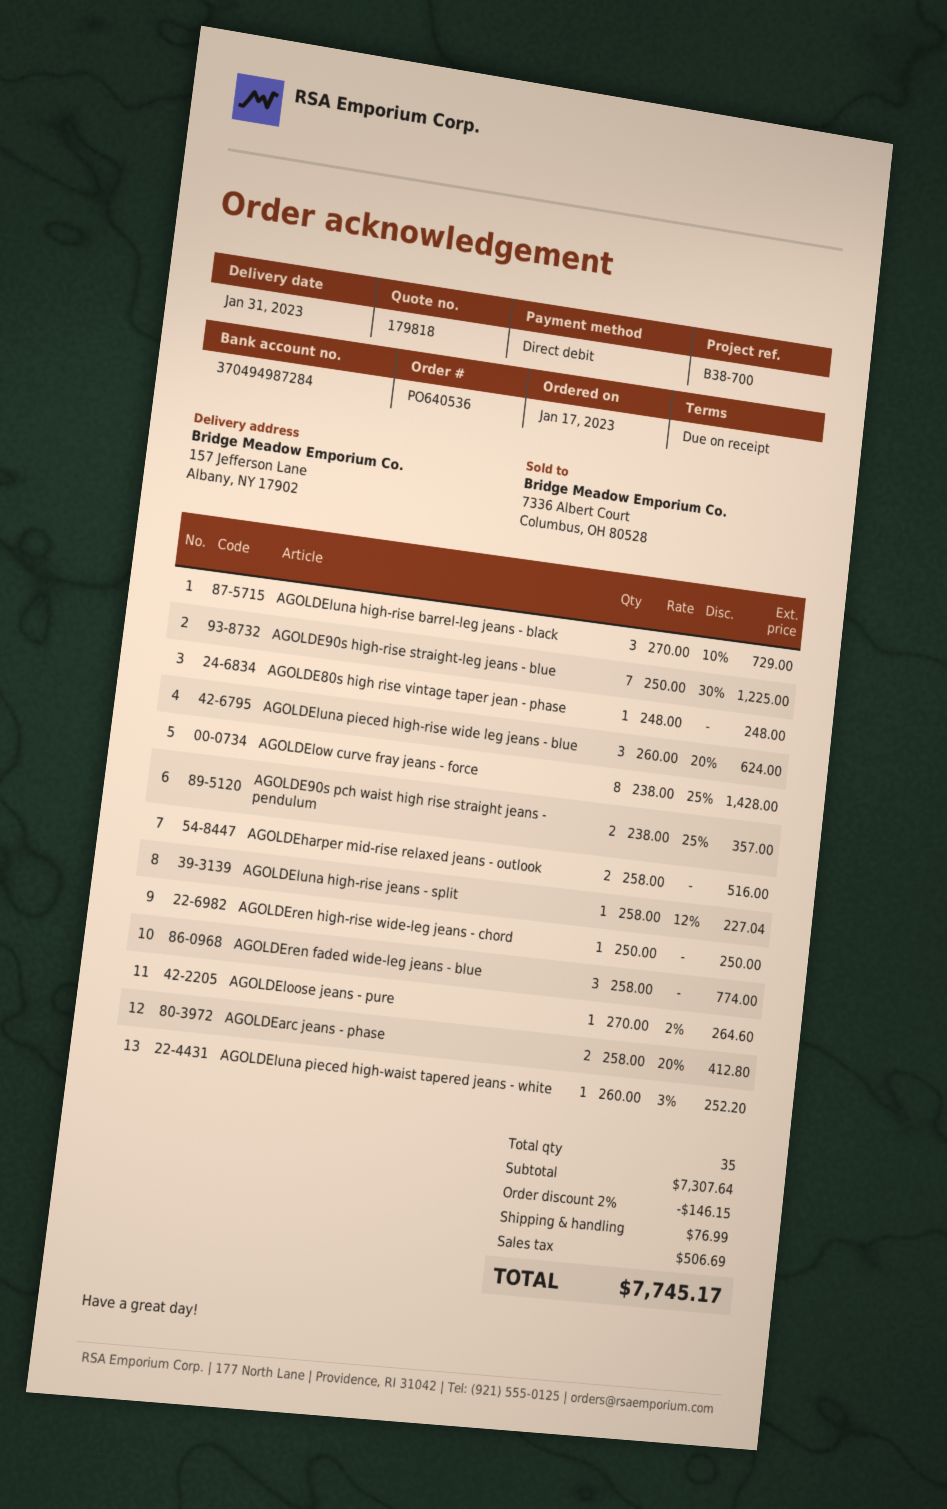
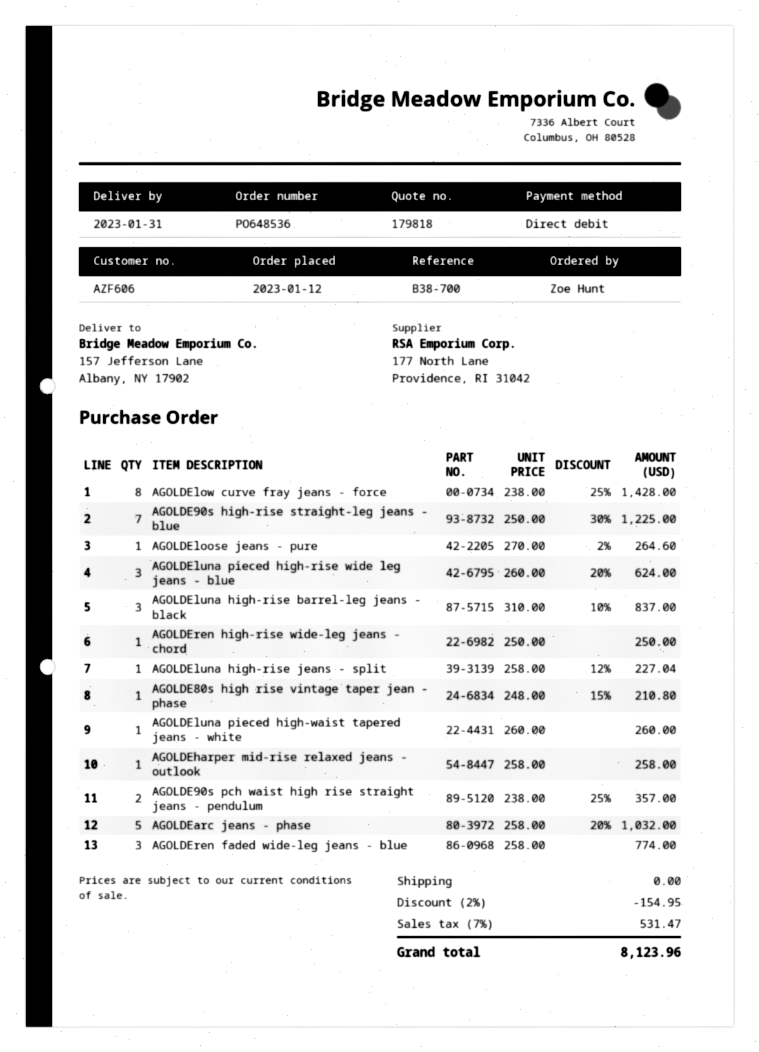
order number: PO640536 -> PO648536
order date: 2023-01-17 -> 2023-01-12
AGOLDEluna high-rise barrel-leg jeans - black: 3 x 270.00 - 10% = 729.00 -> 3 x 310.00 - 10% = 837.00
AGOLDE80s high rise vintage taper jean - phase: 1 x 248.00 = 248.00 -> 1 x 248.00 - 15% = 210.80
AGOLDEharper mid-rise relaxed jeans - outlook: 2 x 258.00 = 516.00 -> 1 x 258.00 = 258.00
AGOLDEarc jeans - phase: 2 x 258.00 - 20% = 412.80 -> 5 x 258.00 - 20% = 1032.00
AGOLDEluna pieced high-waist tapered jeans - white: 1 x 260.00 - 3% = 252.20 -> 1 x 260.00 = 260.00
discount: 2% = 146.15 -> 2% = 154.95
shipping: 76.99 -> 0.00
tax: 506.69 -> 531.47
total: 7745.17 -> 8123.96

